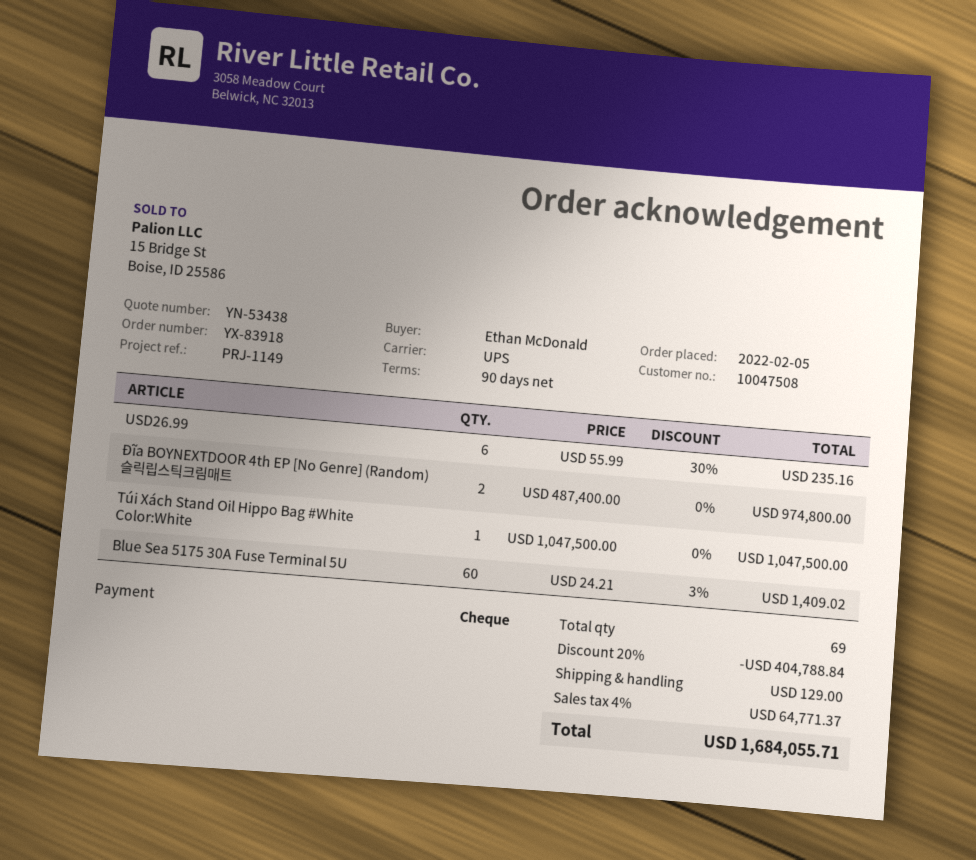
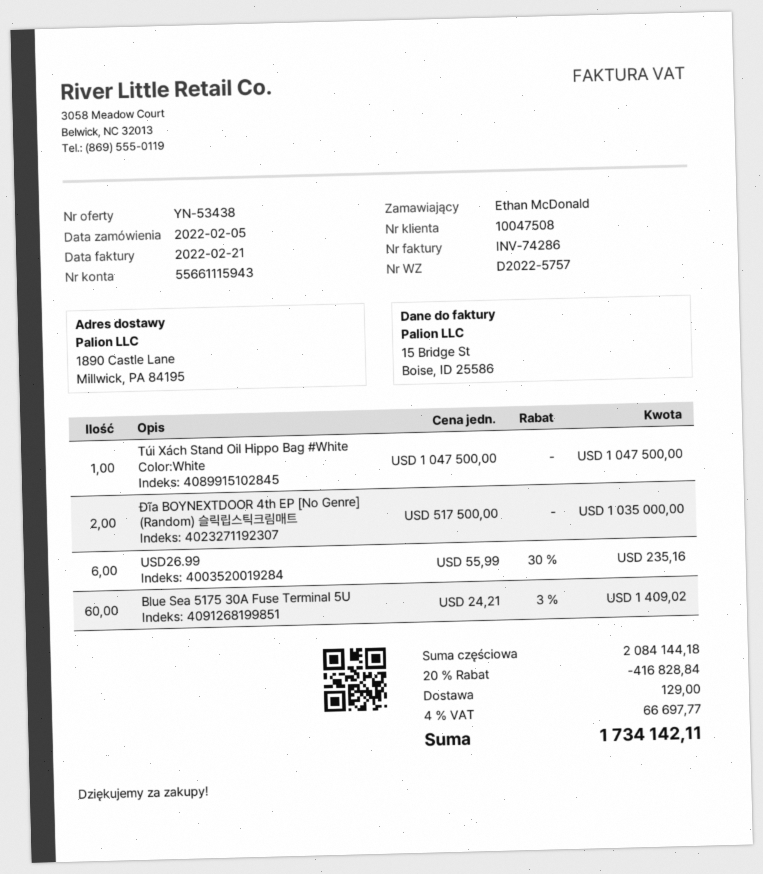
Đĩa BOYNEXTDOOR 4th EP [No Genre] (Random) 슬릭립스틱크림매트: 2 x 487400.00 = 974800.00 -> 2 x 517500.00 = 1035000.00
discount: 20% = 404788.84 -> 20% = 416828.84
tax: 4% = 64771.37 -> 4% = 66697.77
total: 1684055.71 -> 1734142.11

